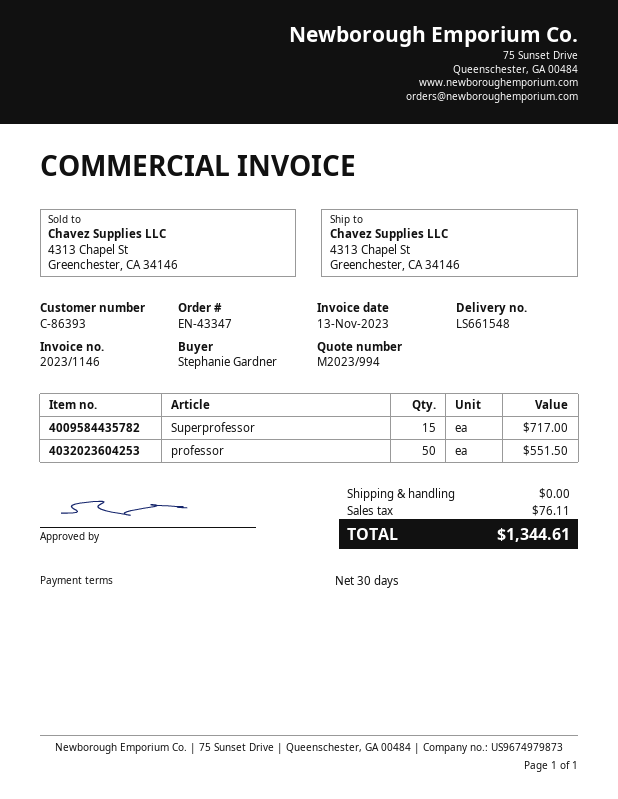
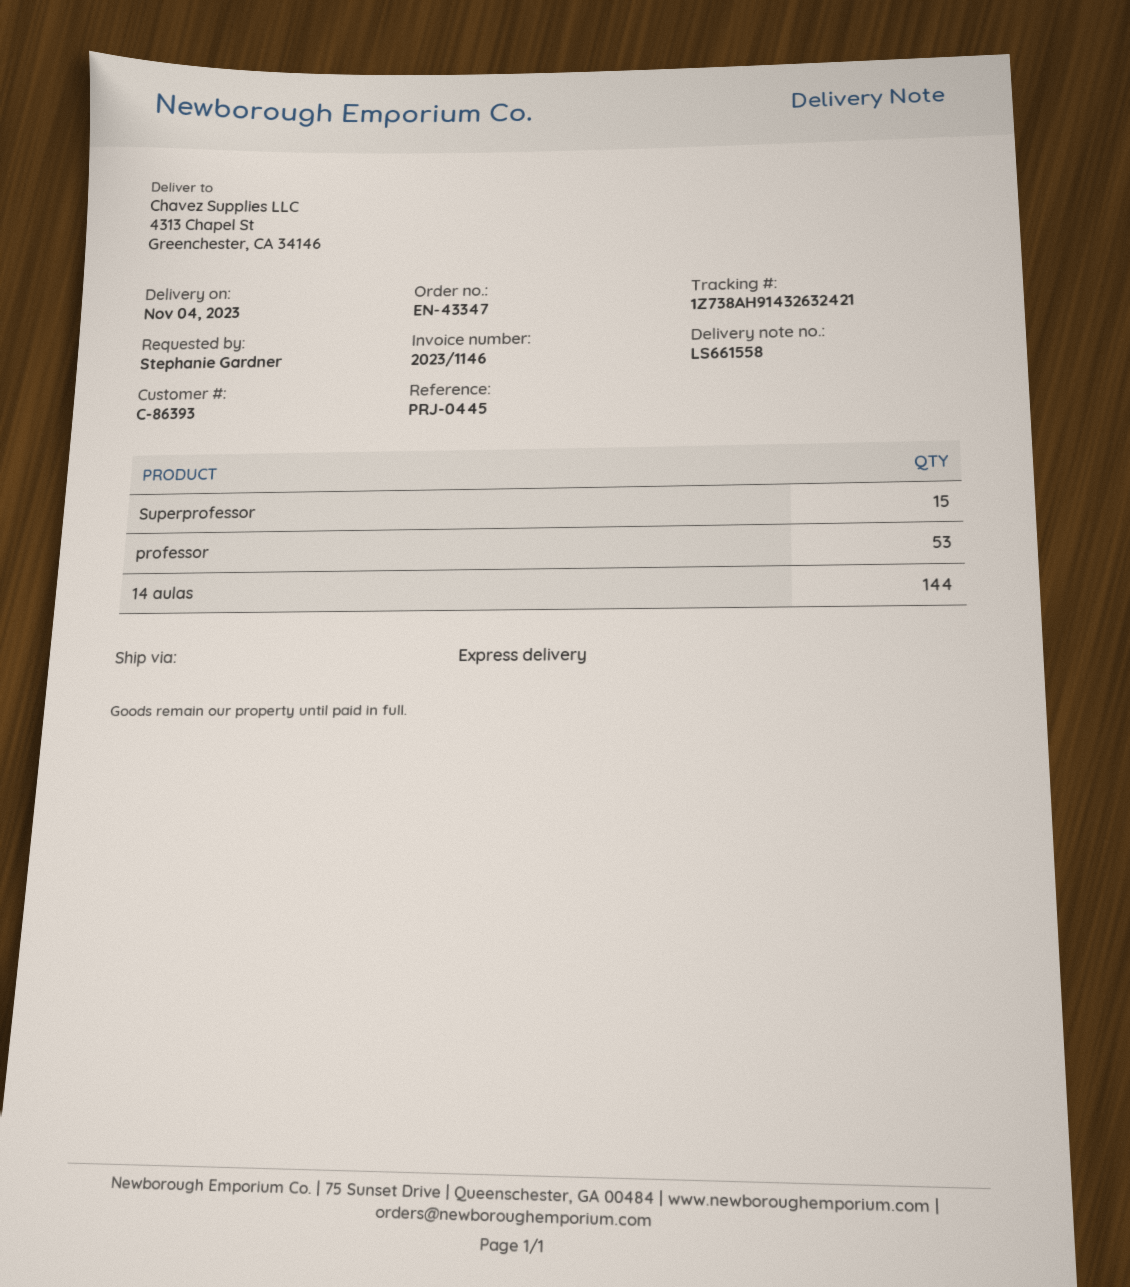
delivery note number: LS661548 -> LS661558
professor: 50 -> 53
14 aulas: none -> 144

